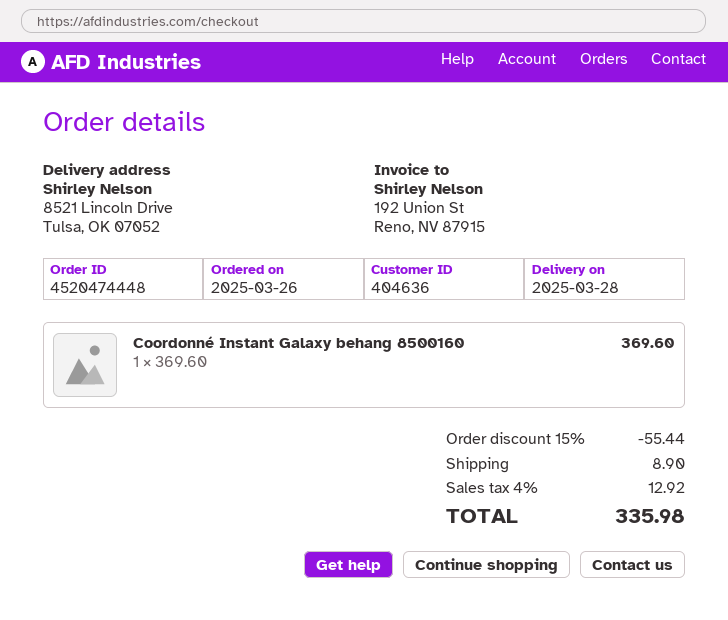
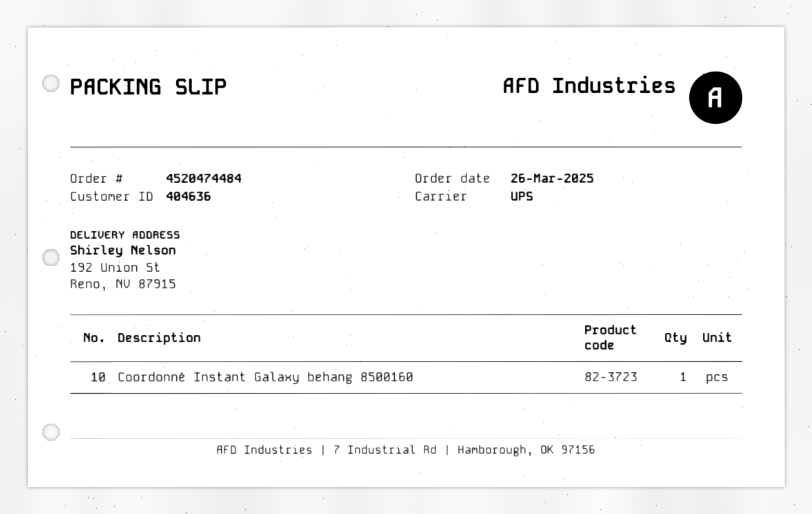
order number: 4520474448 -> 4520474484
ship to: 8521 Lincoln Drive, Tulsa, OK 07052 -> 192 Union St, Reno, NV 87915

